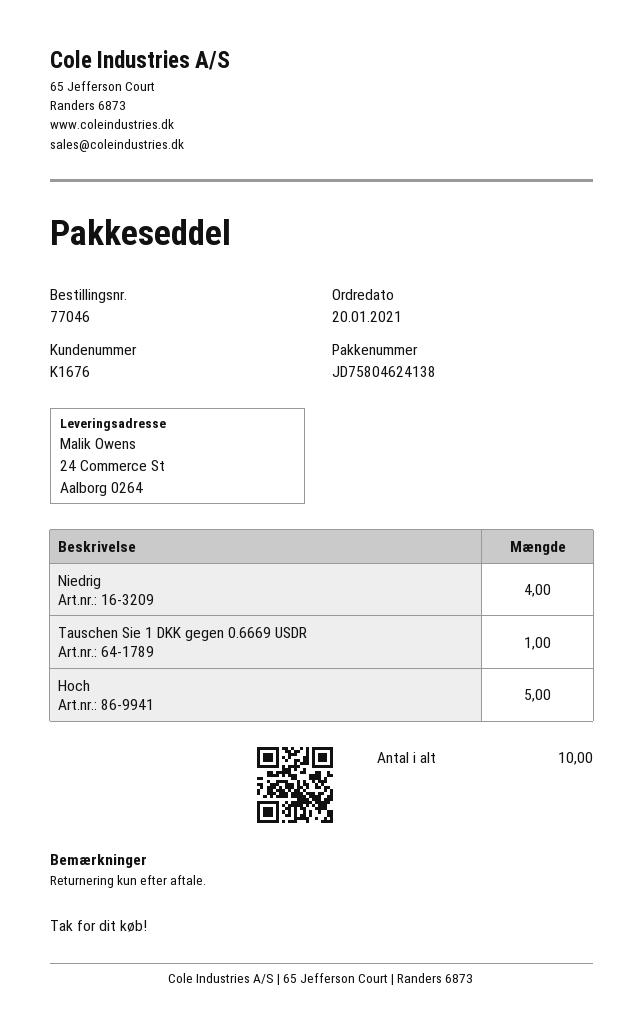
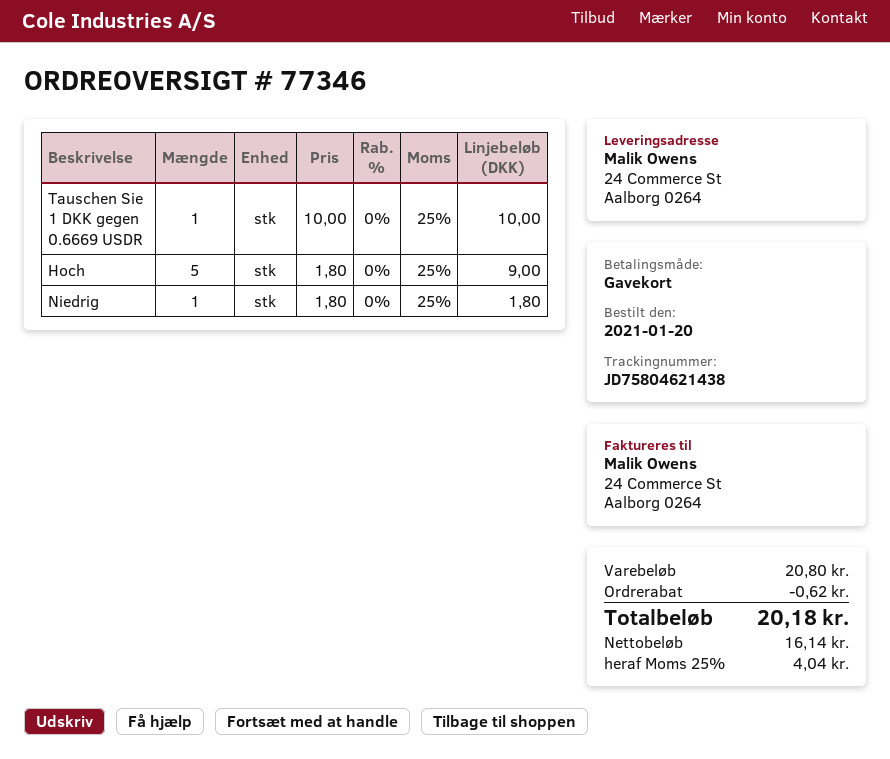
order number: 77046 -> 77346
tracking number: JD75804624138 -> JD75804621438
Niedrig: 4 -> 1

